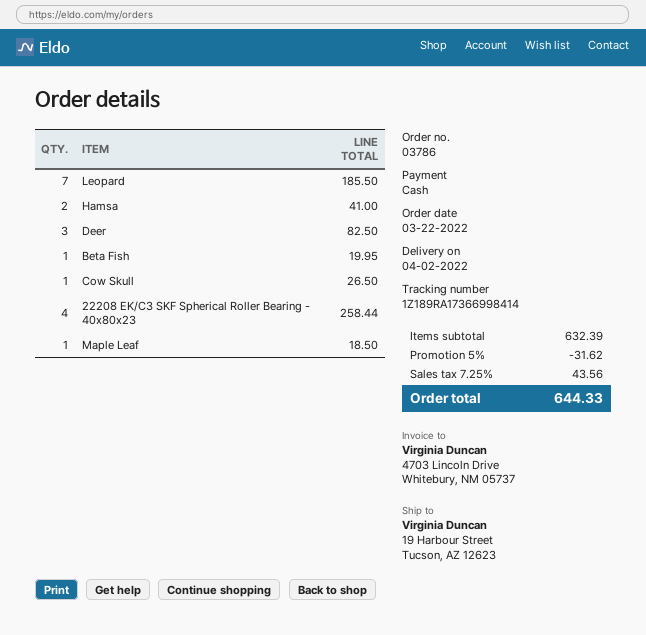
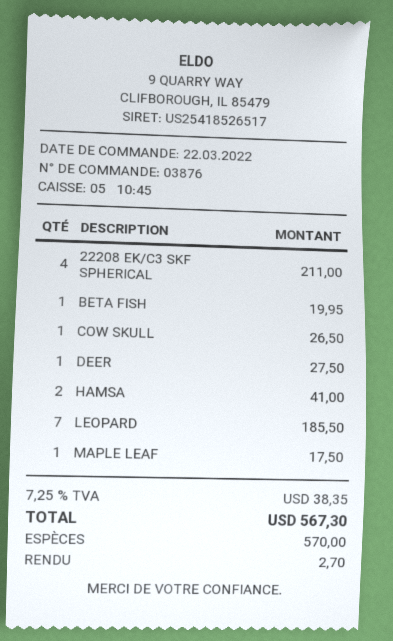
order number: 03786 -> 03876
Deer: 3 for 82.50 -> 1 for 27.50
22208 EK/C3 SKF Spherical Roller Bearing - 40x80x23: 4 for 258.44 -> 4 for 211.00
Maple Leaf: 1 for 18.50 -> 1 for 17.50
discount: 5% = 31.62 -> none
tax: 7.25% = 43.56 -> 7.25% = 38.35
total: 644.33 -> 567.30

